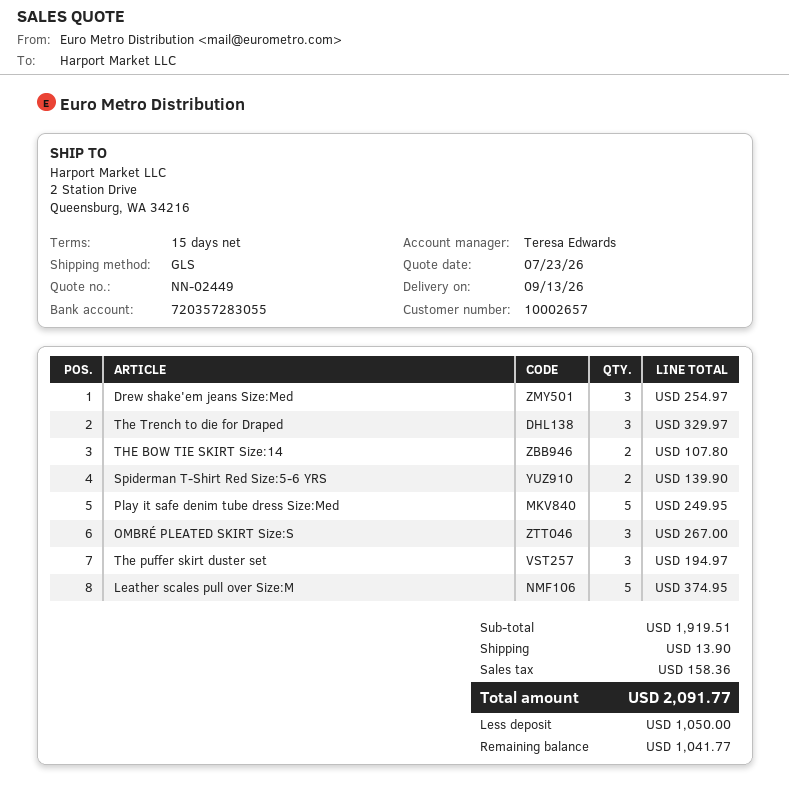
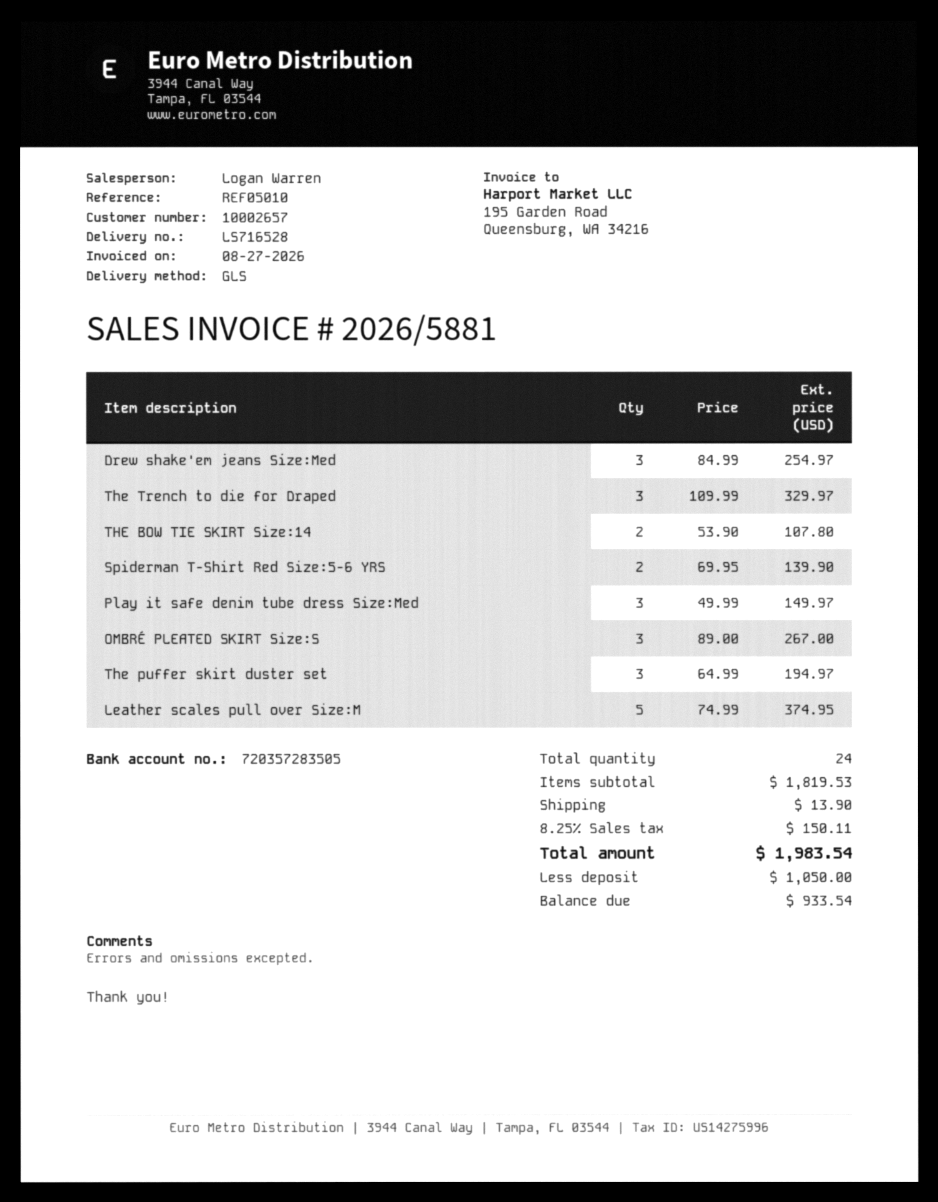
sales rep: Teresa Edwards -> Logan Warren
bank account: 720357283055 -> 720357283505
Play it safe denim tube dress Size:Med: 5 for 249.95 -> 3 for 149.97
subtotal: 1919.51 -> 1819.53
tax: 158.36 -> 150.11
total: 2091.77 -> 1983.54
balance: 1041.77 -> 933.54

